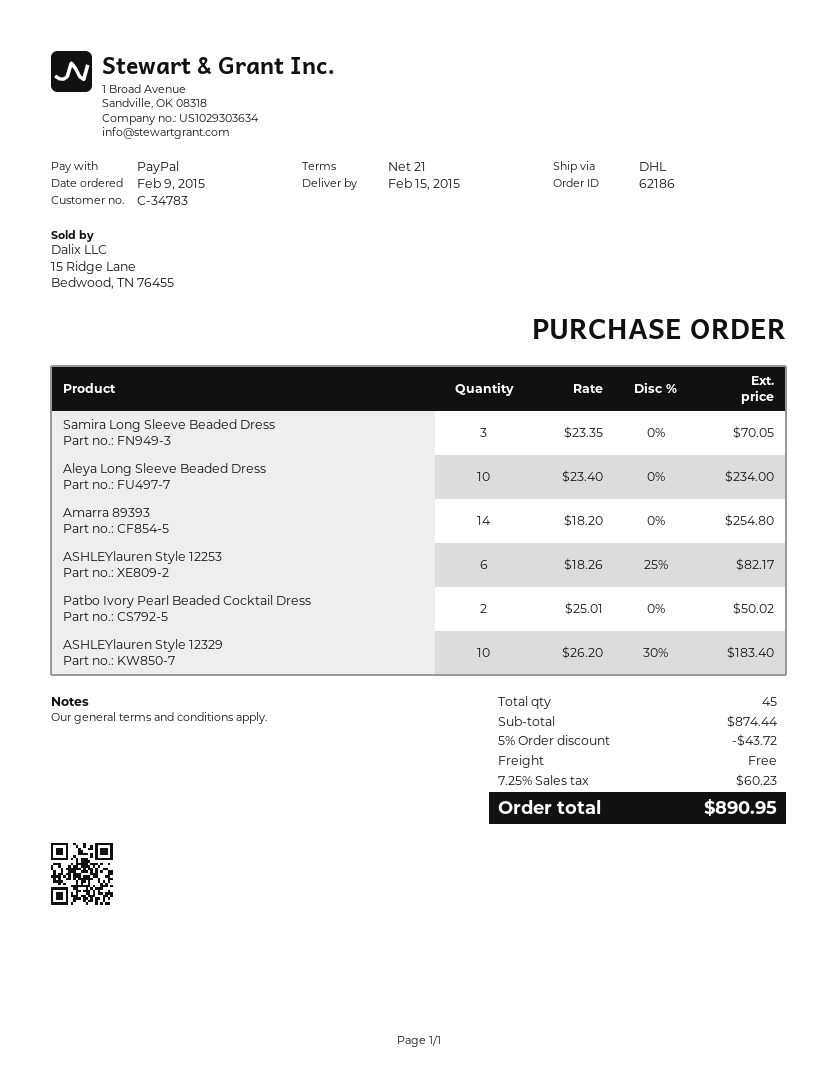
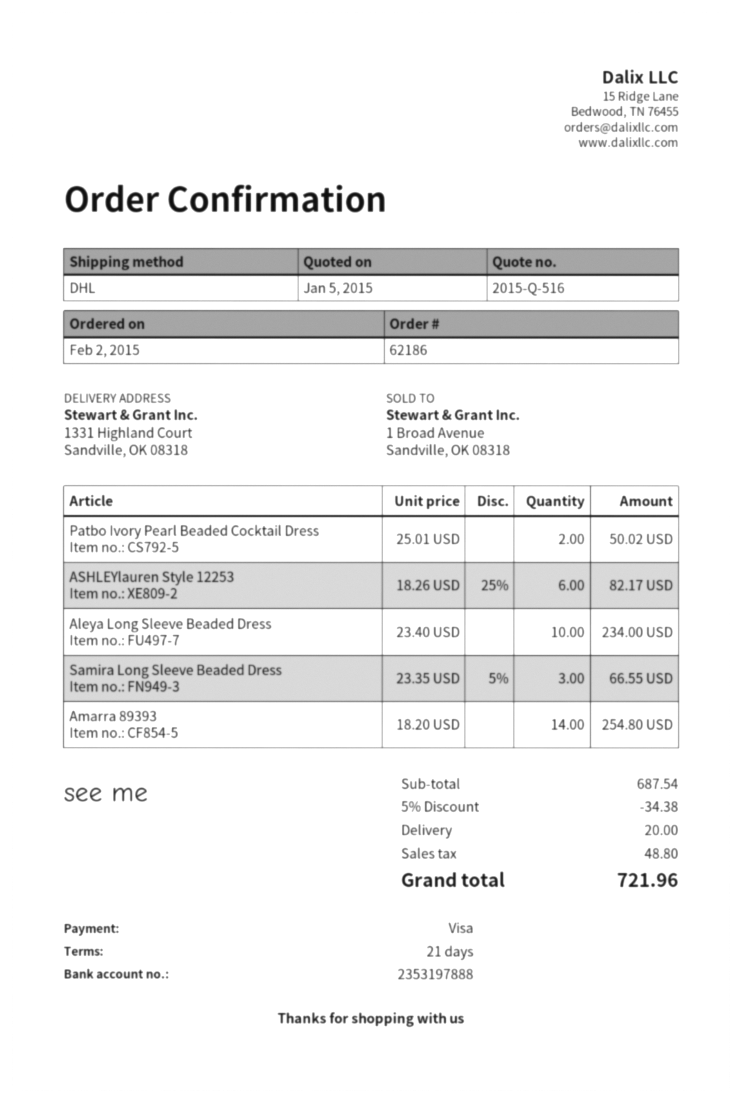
order date: 2015-02-09 -> 2015-02-02
payment method: PayPal -> Visa
Samira Long Sleeve Beaded Dress: 3 x 23.35 = 70.05 -> 3 x 23.35 - 5% = 66.55
ASHLEYlauren Style 12329: 10 x 26.20 - 30% = 183.40 -> none
subtotal: 874.44 -> 687.54
discount: 5% = 43.72 -> 5% = 34.38
shipping: 0.00 -> 20.00
tax: 60.23 -> 48.80
total: 890.95 -> 721.96

